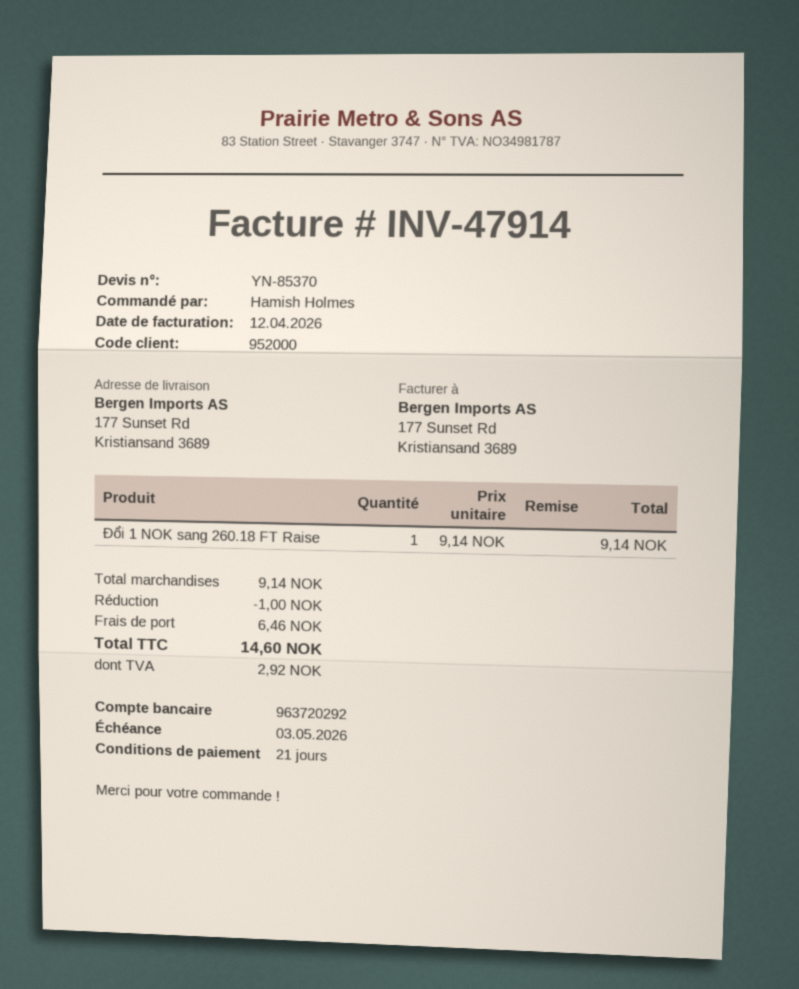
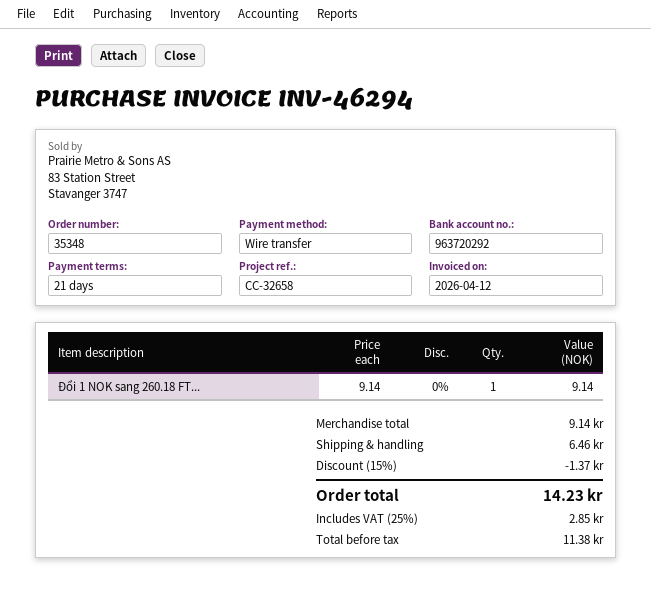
invoice number: INV-47914 -> INV-46294
discount: 1.00 -> 1.37
tax: 2.92 -> 2.85
total: 14.60 -> 14.23

